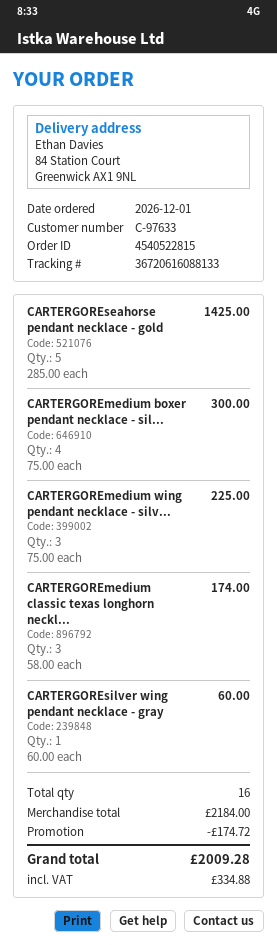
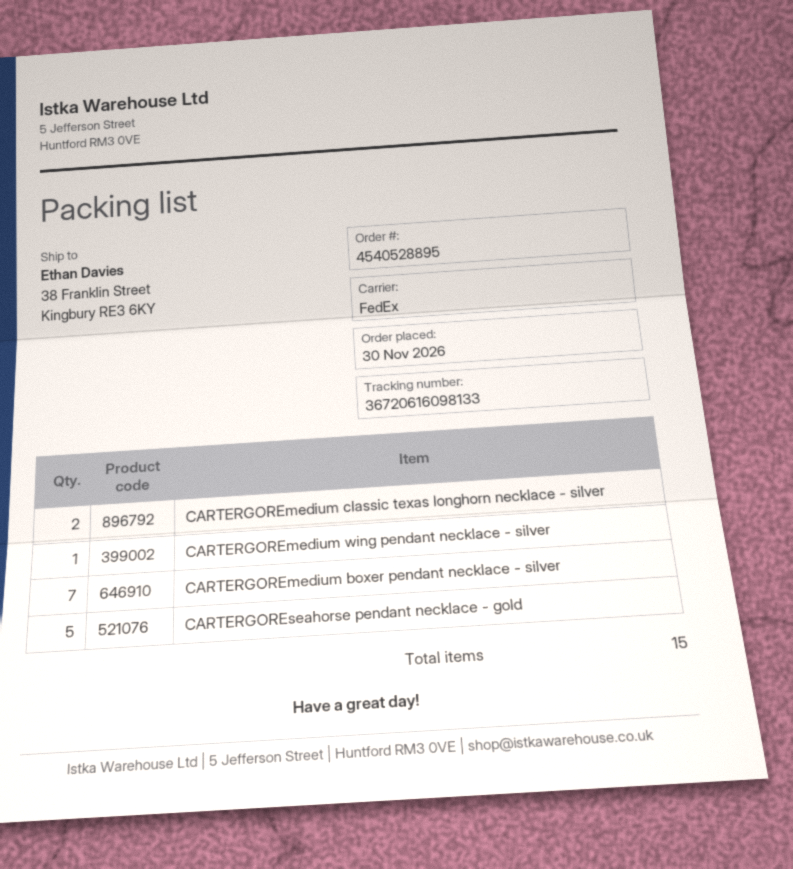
order number: 4540522815 -> 4540528895
order date: 2026-12-01 -> 2026-11-30
tracking number: 36720616088133 -> 36720616098133
ship to: 84 Station Court, Greenwick AX1 9NL -> 38 Franklin Street, Kingbury RE3 6KY
CARTERGOREmedium boxer pendant necklace - sil...: 4 -> 7
CARTERGOREmedium wing pendant necklace - silv...: 3 -> 1
CARTERGOREmedium classic texas longhorn neckl...: 3 -> 2
CARTERGOREsilver wing pendant necklace - gray: 1 -> none
total quantity: 16 -> 15

